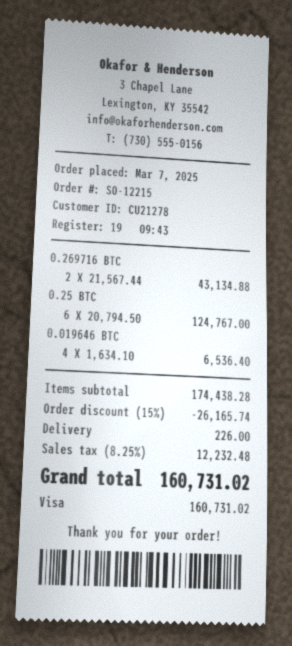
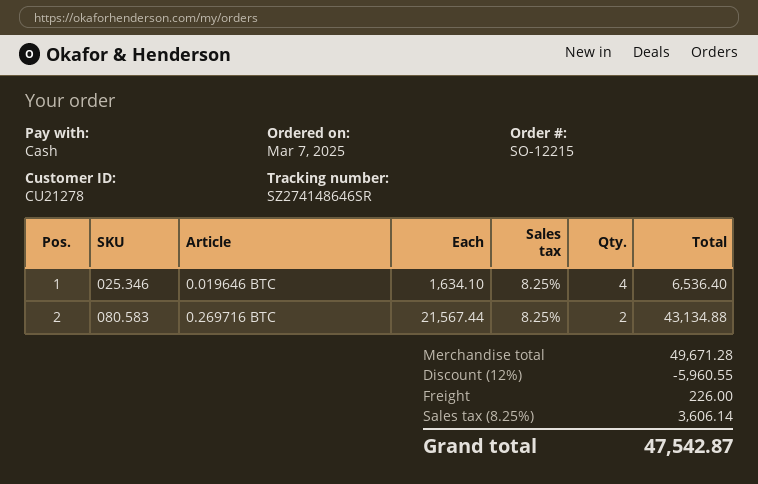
payment method: Visa -> cash
0.25 BTC: 6 x 20794.50 = 124767.00 -> none
subtotal: 174438.28 -> 49671.28
discount: 15% = 26165.74 -> 12% = 5960.55
tax: 8.25% = 12232.48 -> 8.25% = 3606.14
total: 160731.02 -> 47542.87

